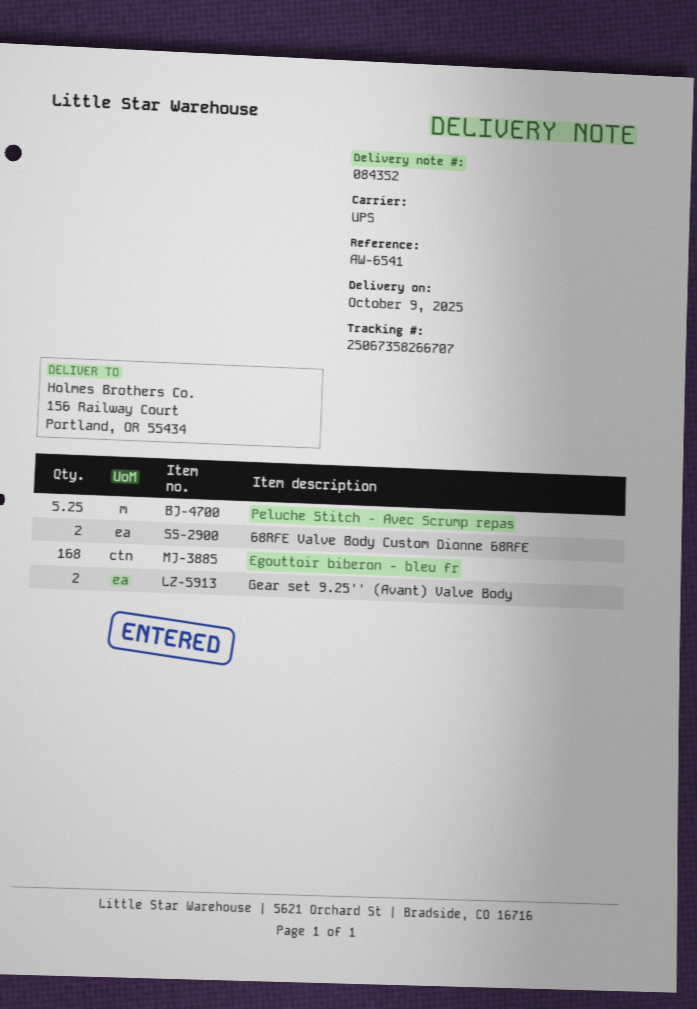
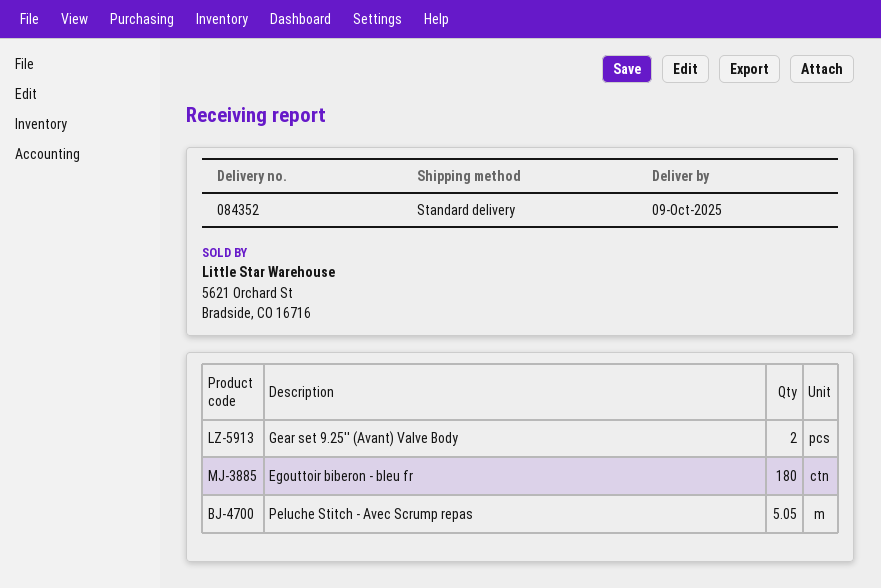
shipping method: UPS -> standard
Peluche Stitch - Avec Scrump repas: 5.25 -> 5.05
68RFE Valve Body Custom Dionne 68RFE: 2 -> none
Egouttoir biberon - bleu fr: 168 -> 180

